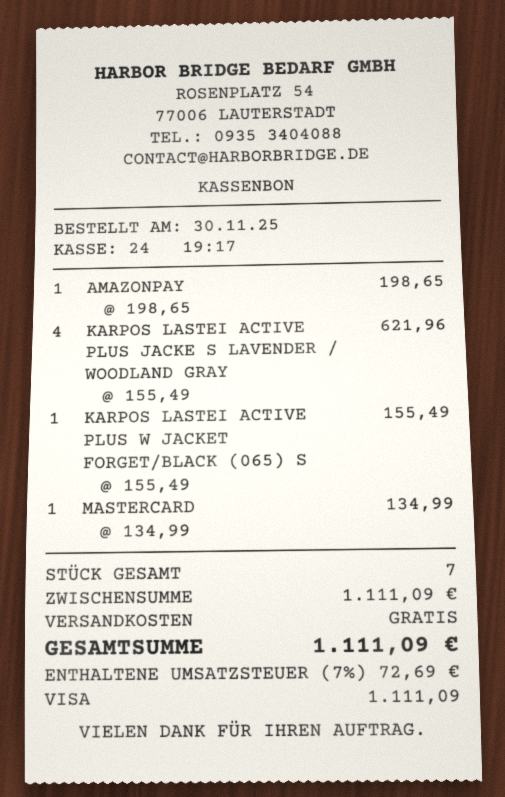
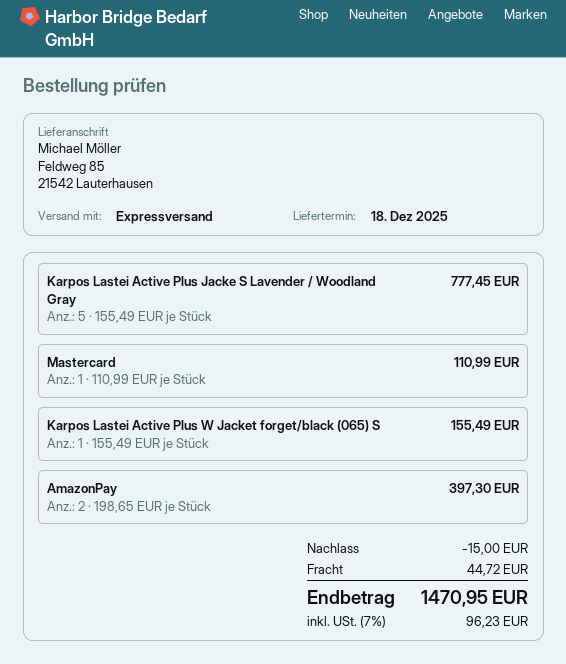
AMAZONPAY: 1 x 198.65 = 198.65 -> 2 x 198.65 = 397.30
KARPOS LASTEI ACTIVE PLUS JACKE S LAVENDER / WOODLAND GRAY: 4 x 155.49 = 621.96 -> 5 x 155.49 = 777.45
MASTERCARD: 1 x 134.99 = 134.99 -> 1 x 110.99 = 110.99
discount: none -> 15.00
shipping: 0.00 -> 44.72
tax: 7% = 72.69 -> 7% = 96.23
total: 1111.09 -> 1470.95

